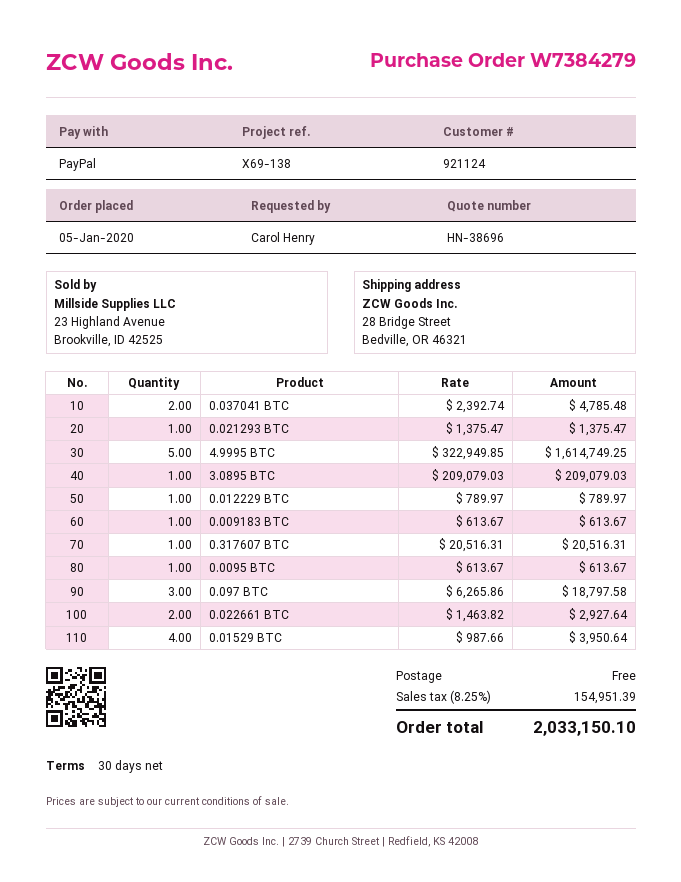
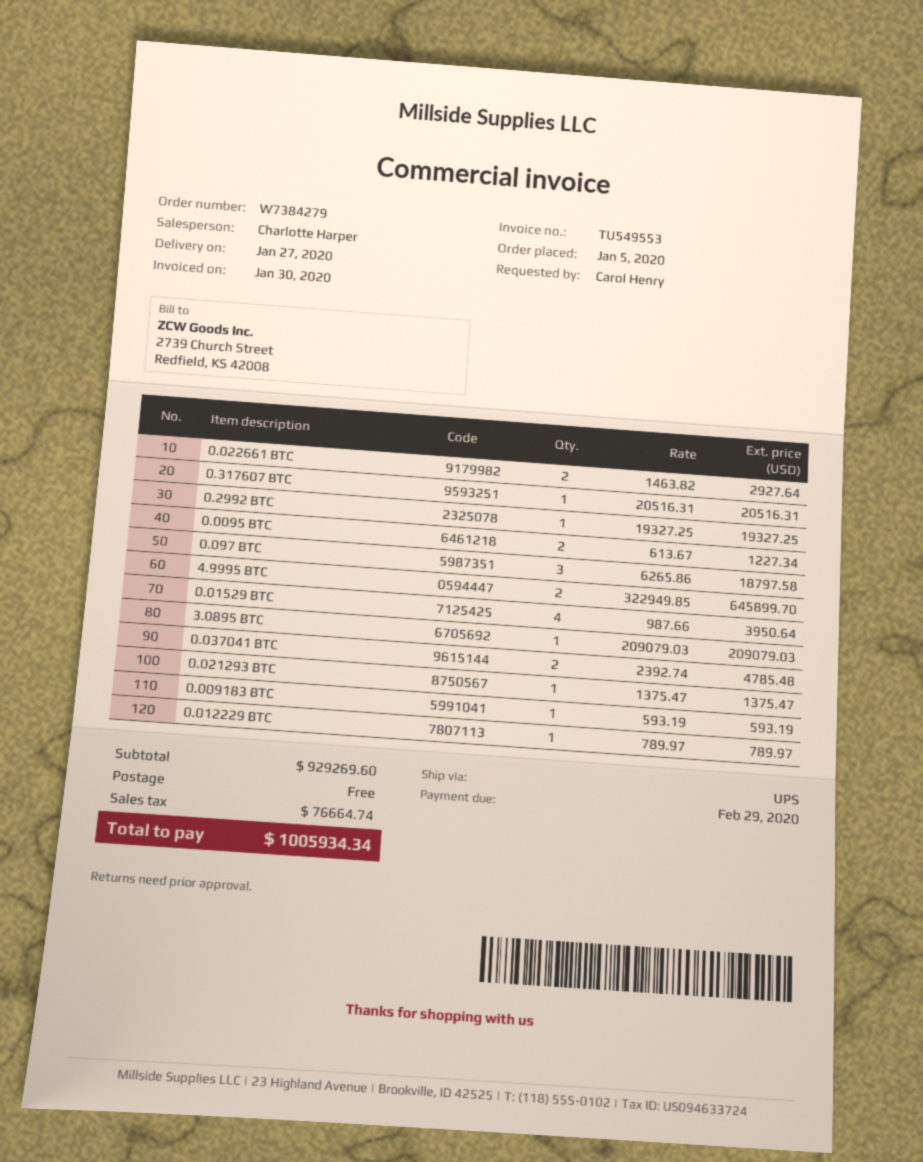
4.9995 BTC: 5 x 322949.85 = 1614749.25 -> 2 x 322949.85 = 645899.70
0.009183 BTC: 1 x 613.67 = 613.67 -> 1 x 593.19 = 593.19
0.0095 BTC: 1 x 613.67 = 613.67 -> 2 x 613.67 = 1227.34
0.2992 BTC: none -> 1 x 19327.25 = 19327.25
tax: 154951.39 -> 76664.74
total: 2033150.10 -> 1005934.34

